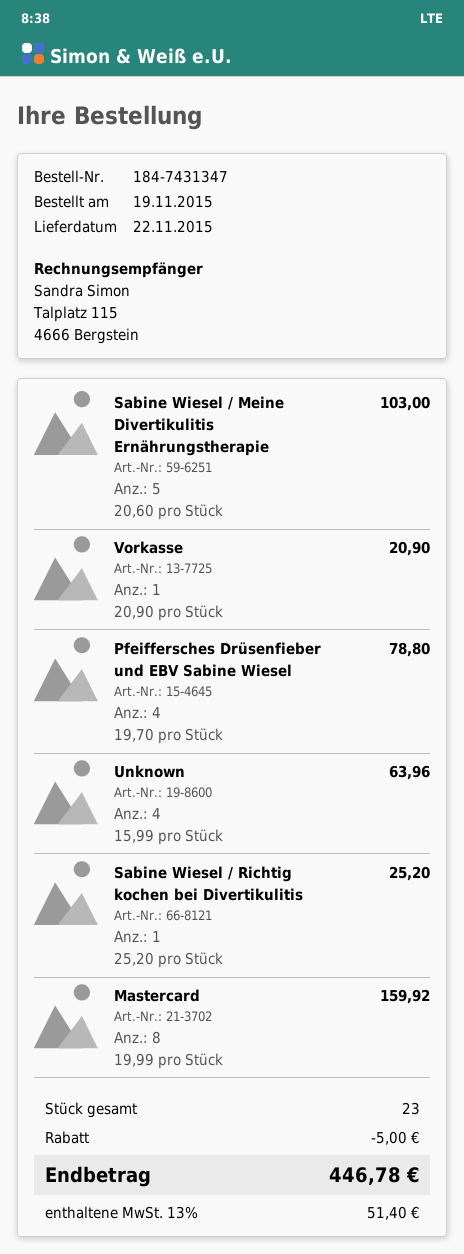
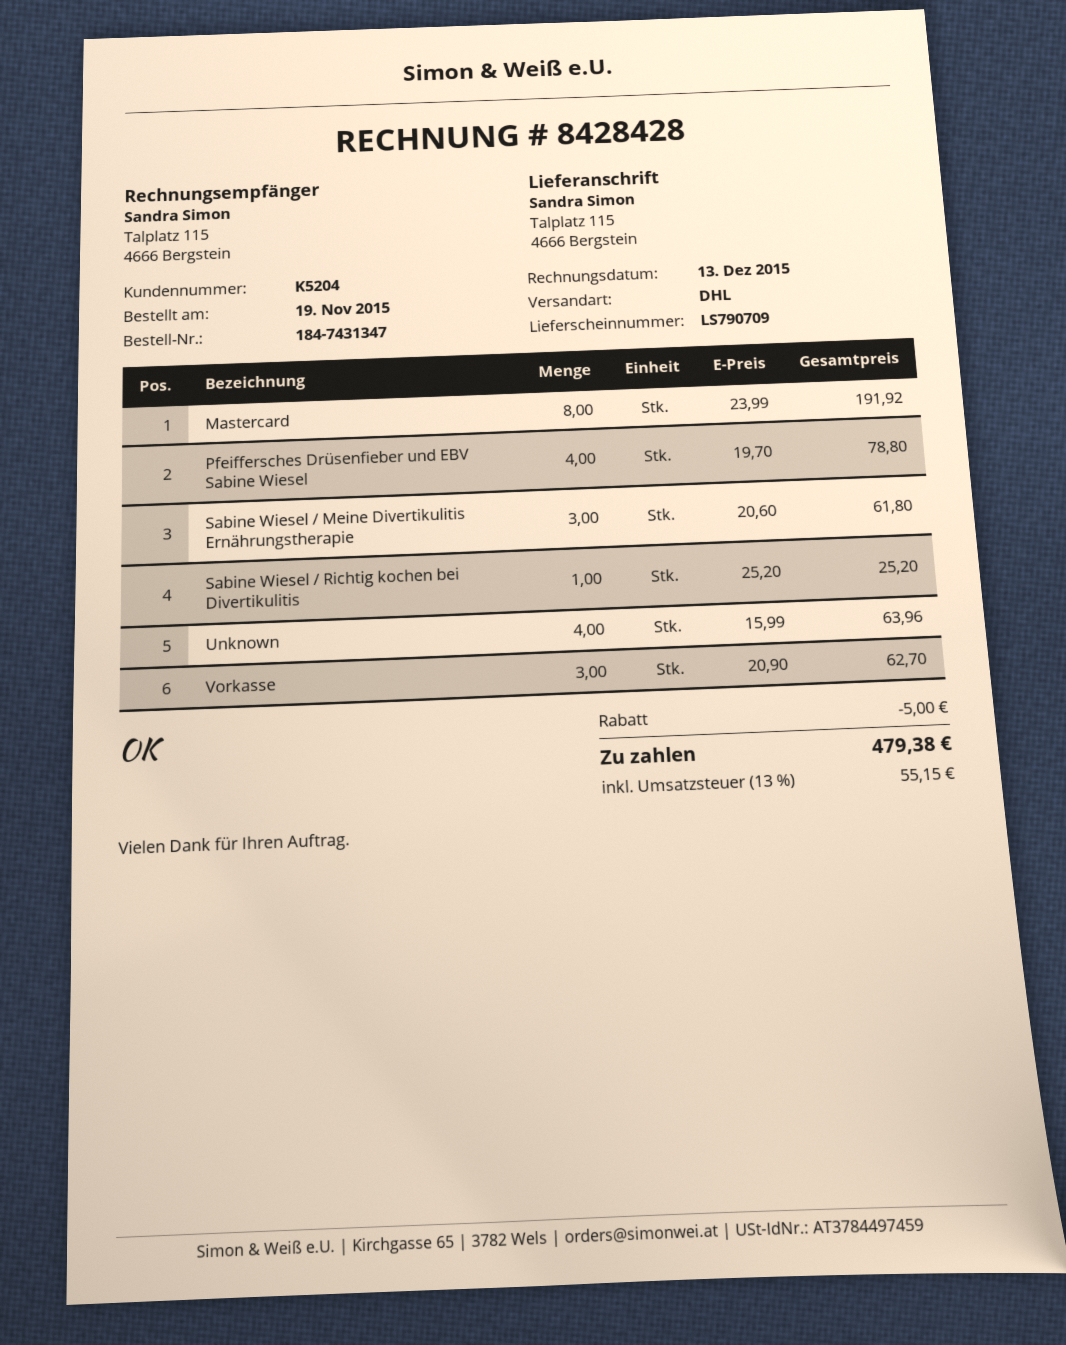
Sabine Wiesel / Meine Divertikulitis Ernährungstherapie: 5 x 20.60 = 103.00 -> 3 x 20.60 = 61.80
Vorkasse: 1 x 20.90 = 20.90 -> 3 x 20.90 = 62.70
Mastercard: 8 x 19.99 = 159.92 -> 8 x 23.99 = 191.92
tax: 13% = 51.40 -> 13% = 55.15
total: 446.78 -> 479.38

